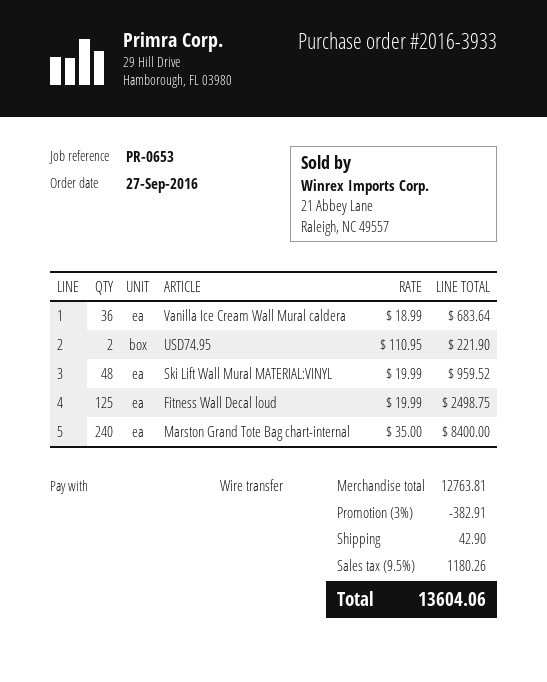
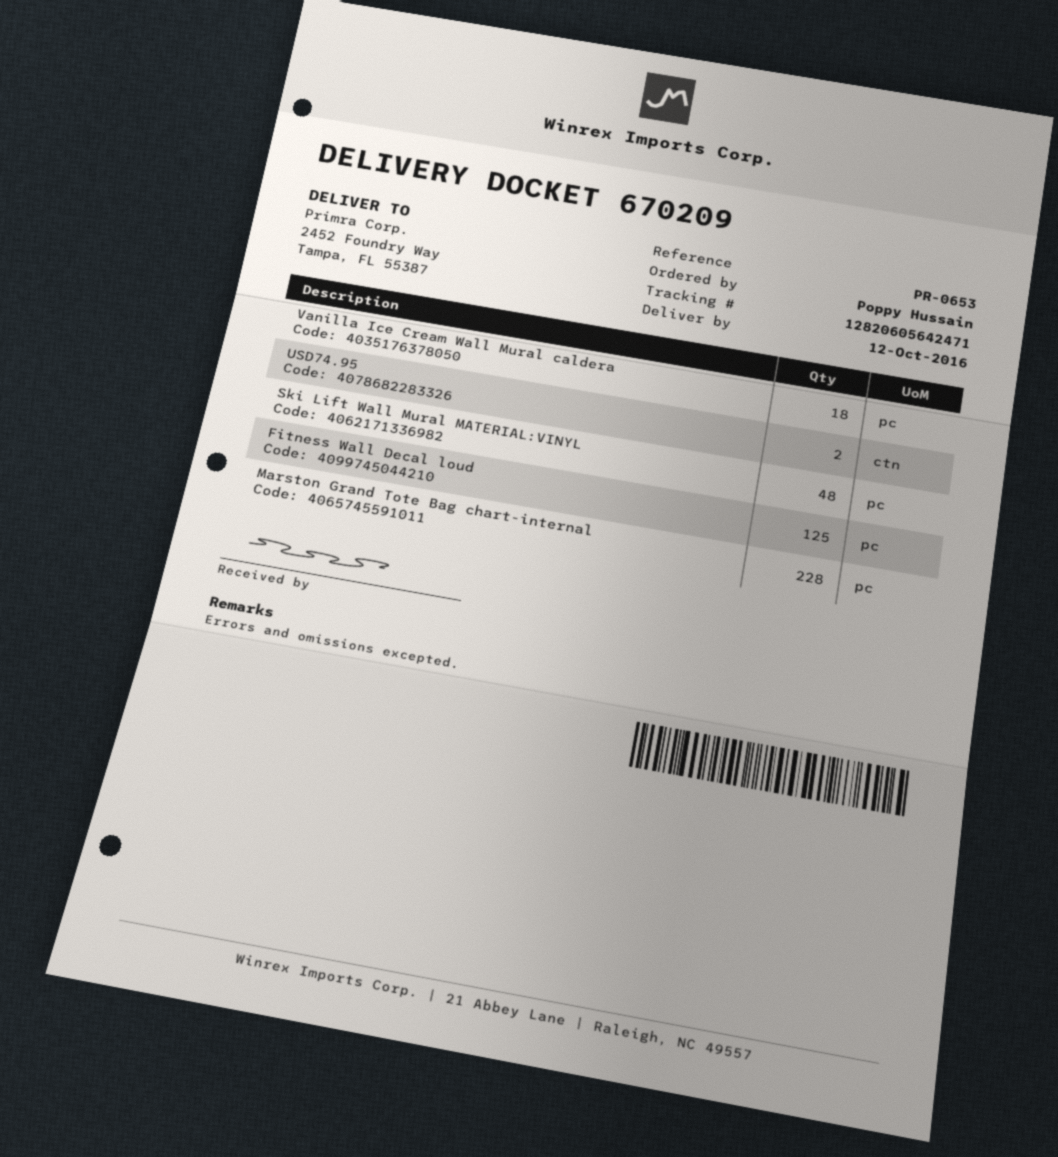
Vanilla Ice Cream Wall Mural caldera: 36 -> 18
Marston Grand Tote Bag chart-internal: 240 -> 228

